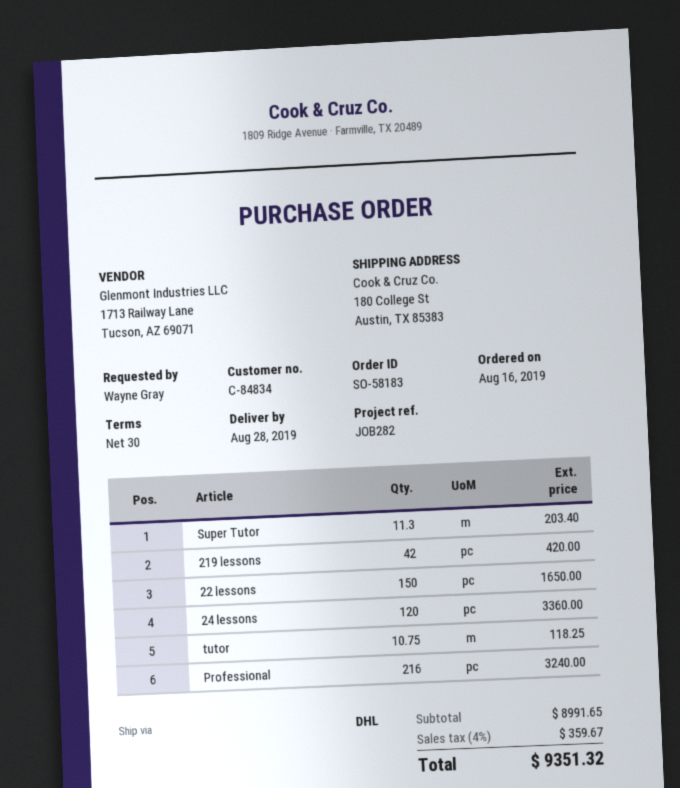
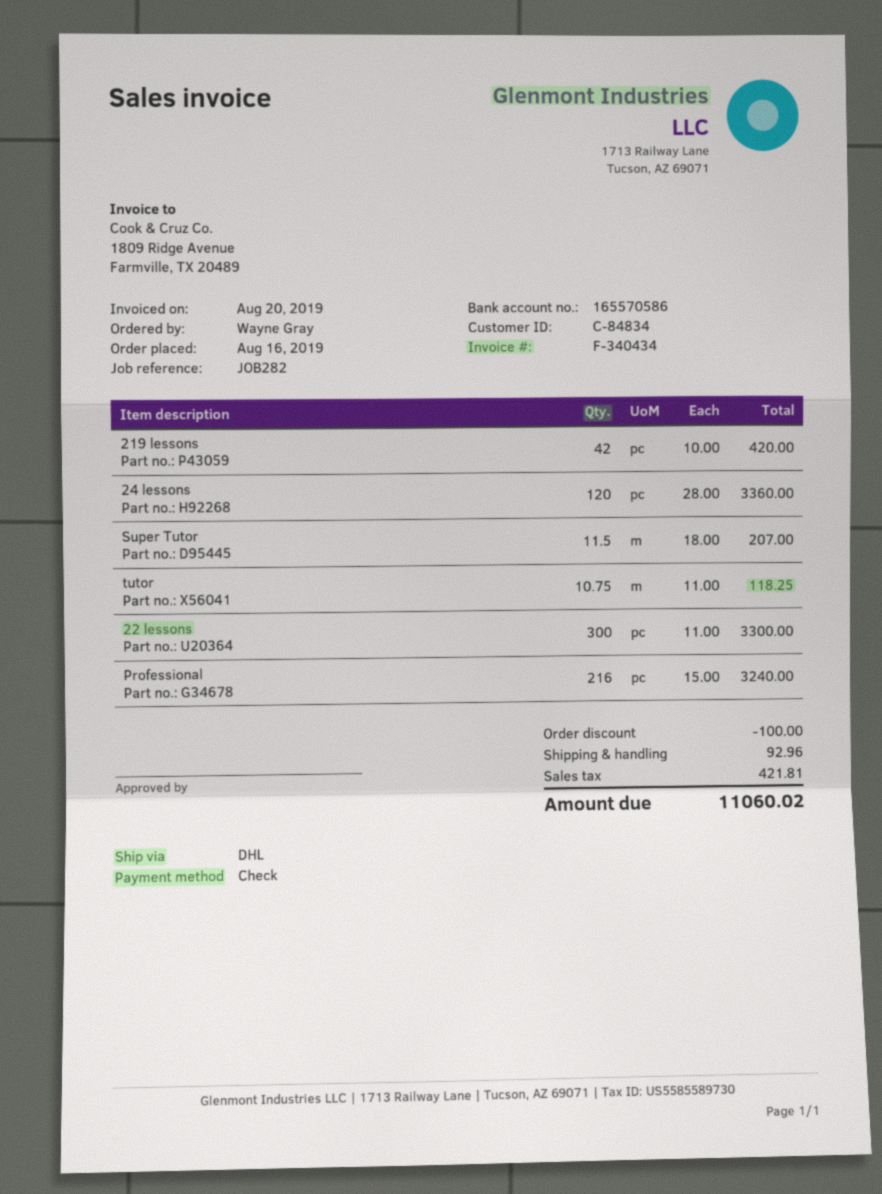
Super Tutor: 11.3 for 203.40 -> 11.5 for 207.00
22 lessons: 150 for 1650.00 -> 300 for 3300.00
discount: none -> 100.00
shipping: none -> 92.96
tax: 359.67 -> 421.81
total: 9351.32 -> 11060.02

